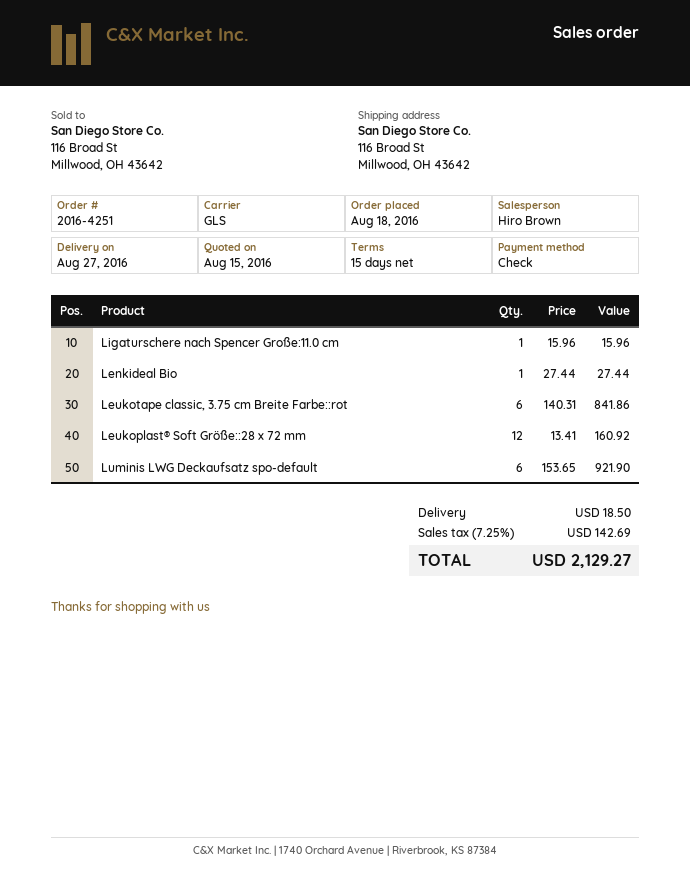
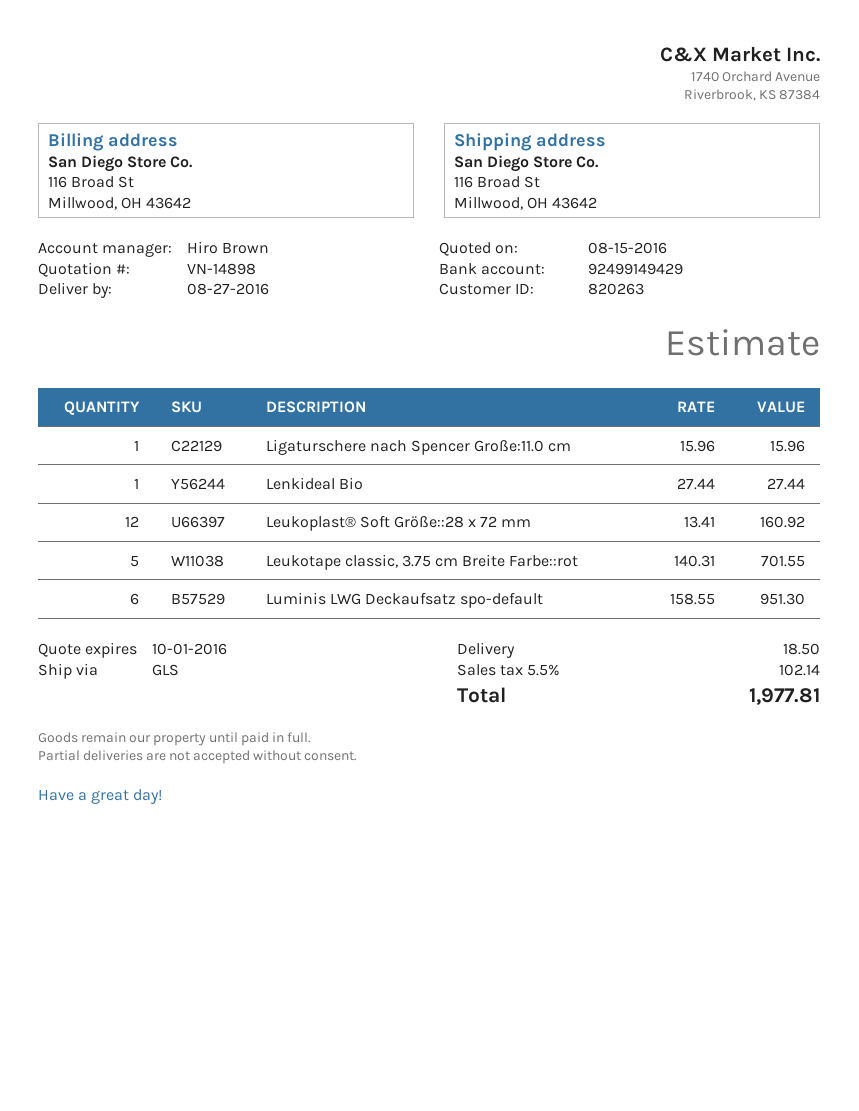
Leukotape classic, 3.75 cm Breite Farbe::rot: 6 x 140.31 = 841.86 -> 5 x 140.31 = 701.55
Luminis LWG Deckaufsatz spo-default: 6 x 153.65 = 921.90 -> 6 x 158.55 = 951.30
tax: 7.25% = 142.69 -> 5.5% = 102.14
total: 2129.27 -> 1977.81

